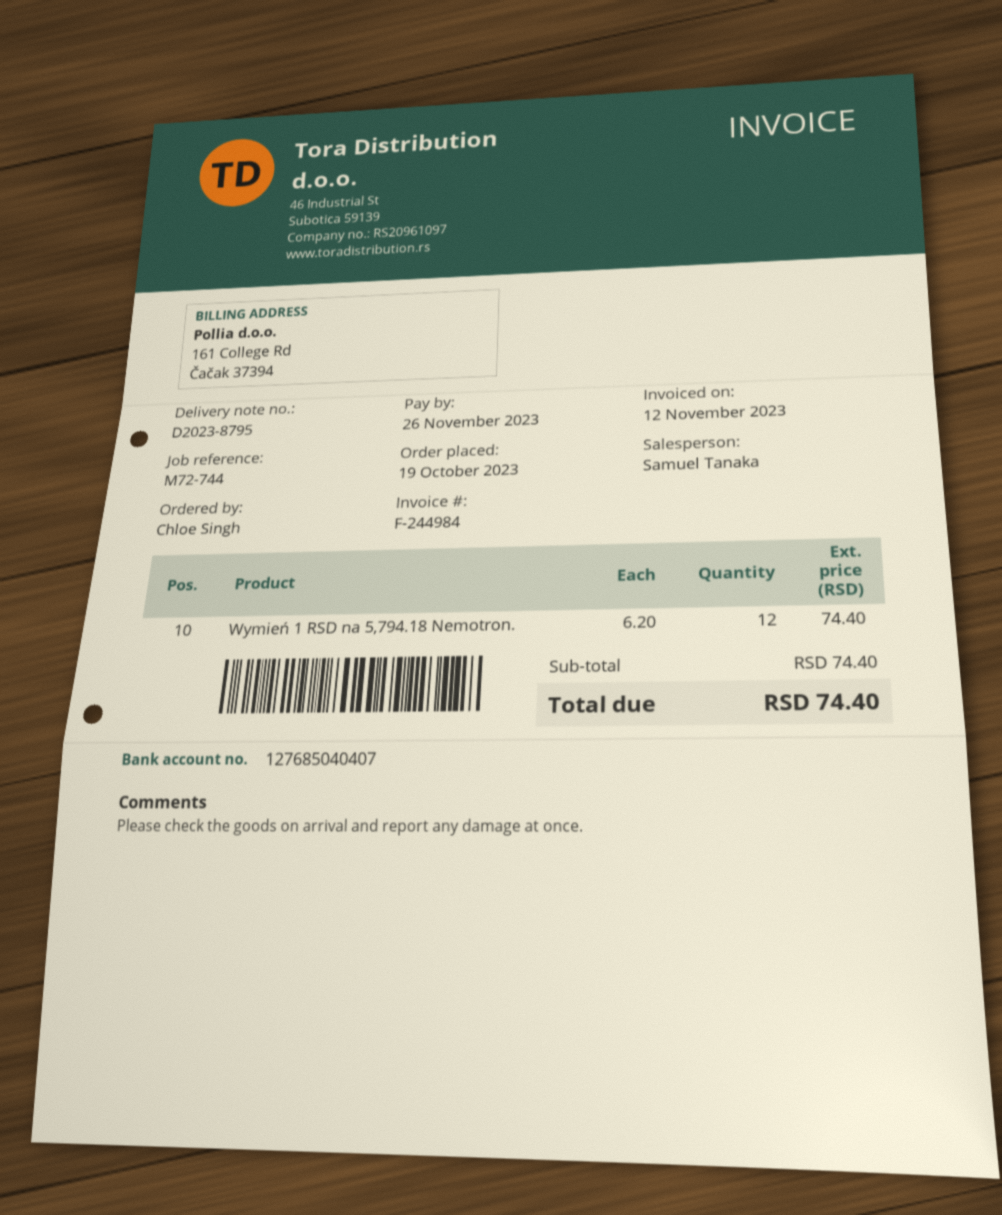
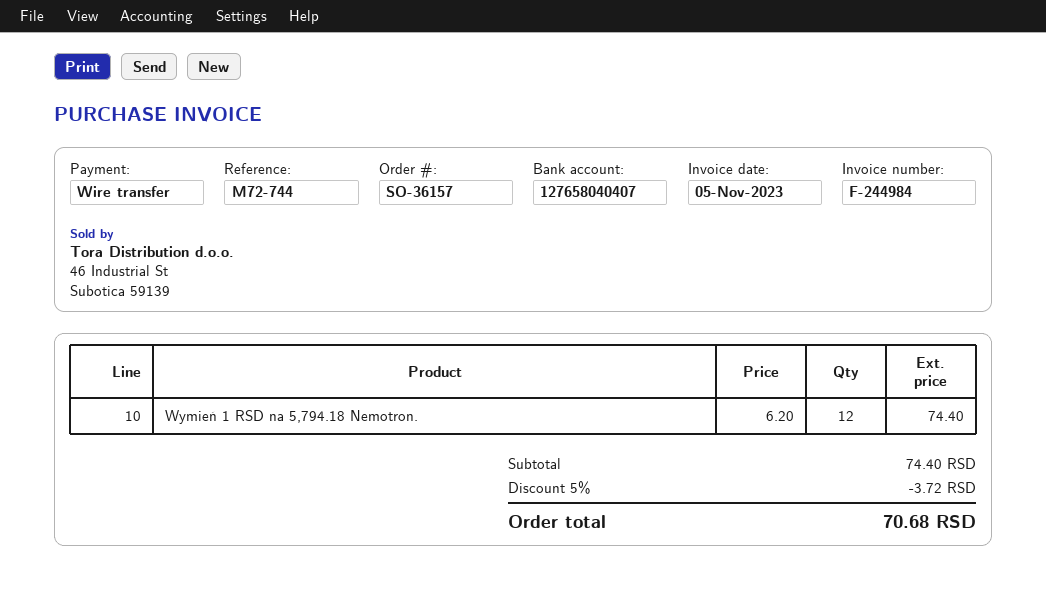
invoice date: 2023-11-12 -> 2023-11-05
bank account: 127685040407 -> 127658040407
discount: none -> 5% = 3.72
total: 74.40 -> 70.68

